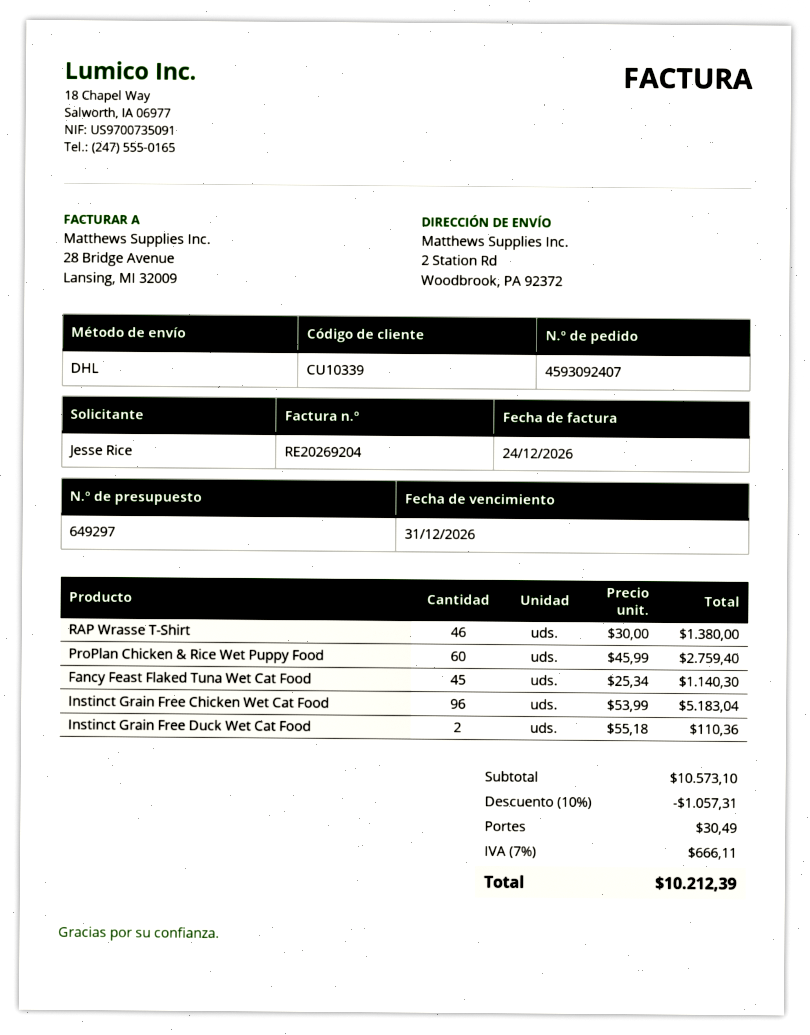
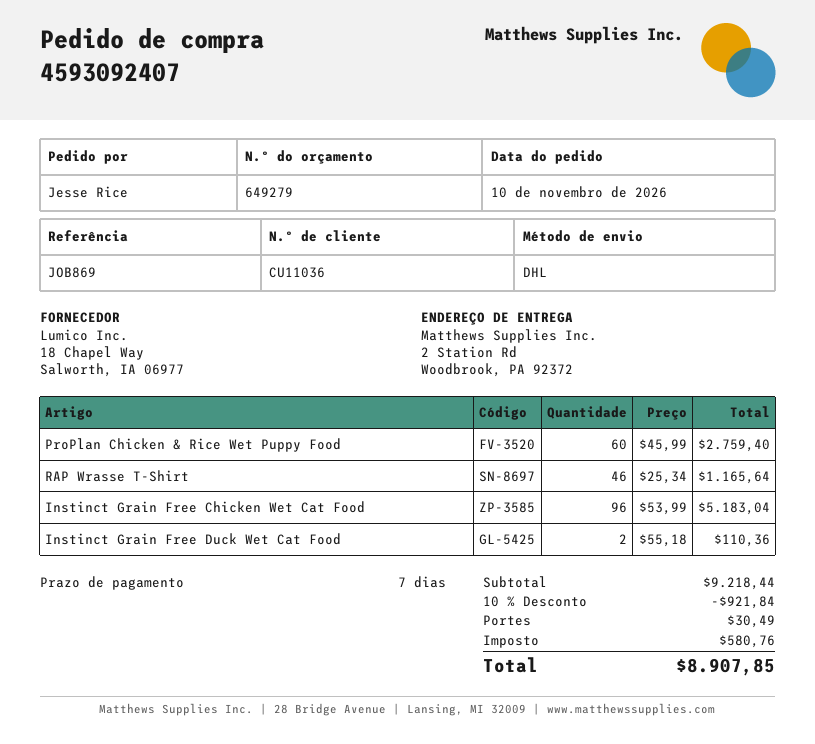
quote number: 649297 -> 649279
customer number: CU10339 -> CU11036
RAP Wrasse T-Shirt: 46 x 30.00 = 1380.00 -> 46 x 25.34 = 1165.64
Fancy Feast Flaked Tuna Wet Cat Food: 45 x 25.34 = 1140.30 -> none
subtotal: 10573.10 -> 9218.44
discount: 10% = 1057.31 -> 10% = 921.84
tax: 666.11 -> 580.76
total: 10212.39 -> 8907.85

